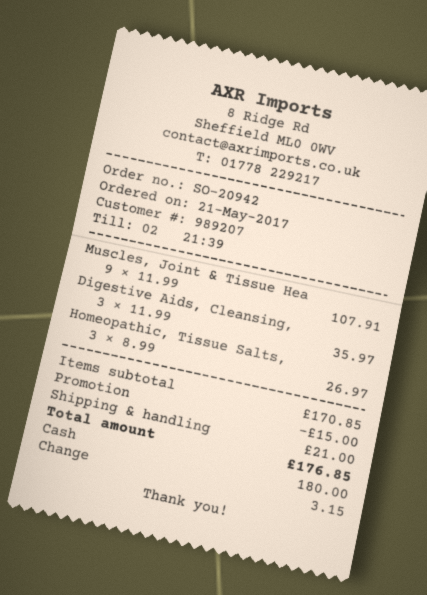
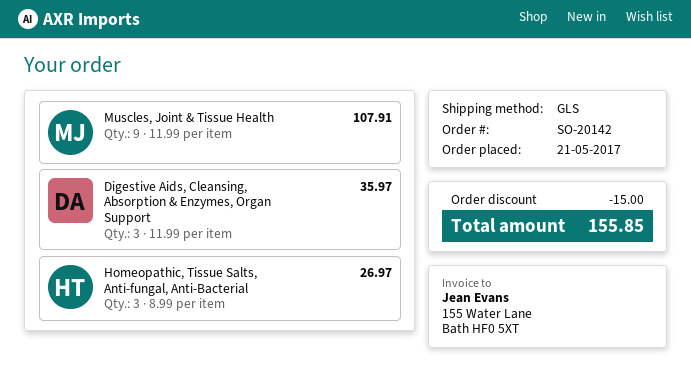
order number: SO-20942 -> SO-20142
shipping: 21.00 -> none
total: 176.85 -> 155.85

